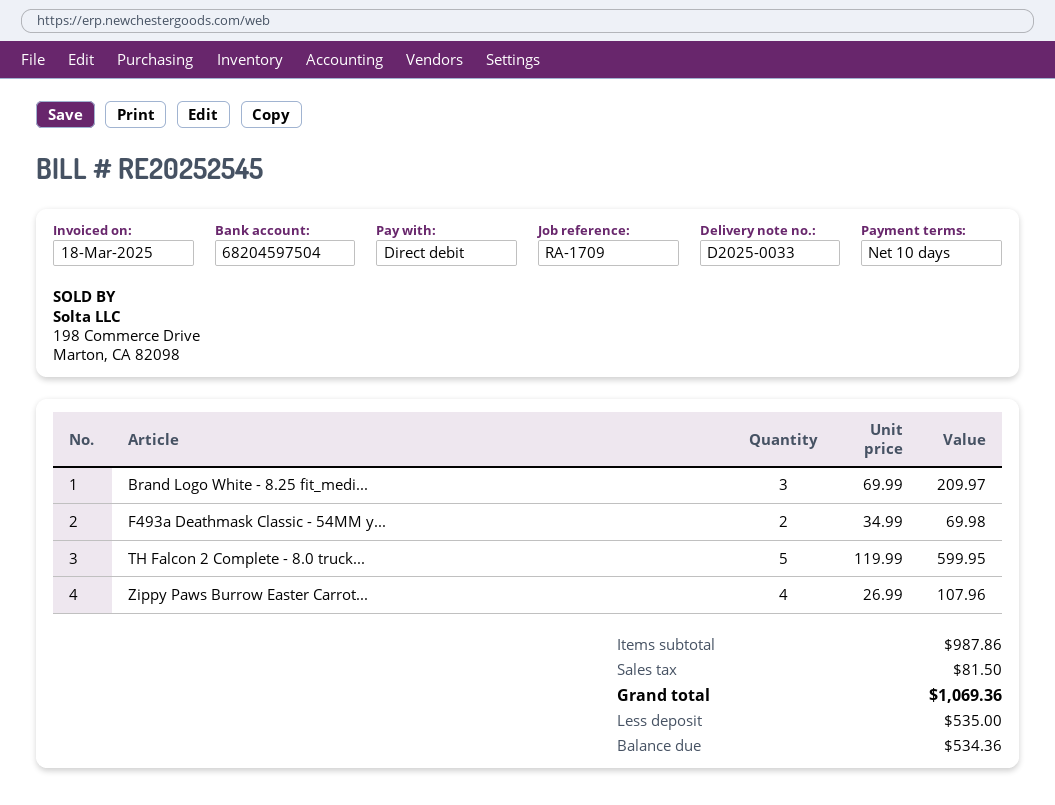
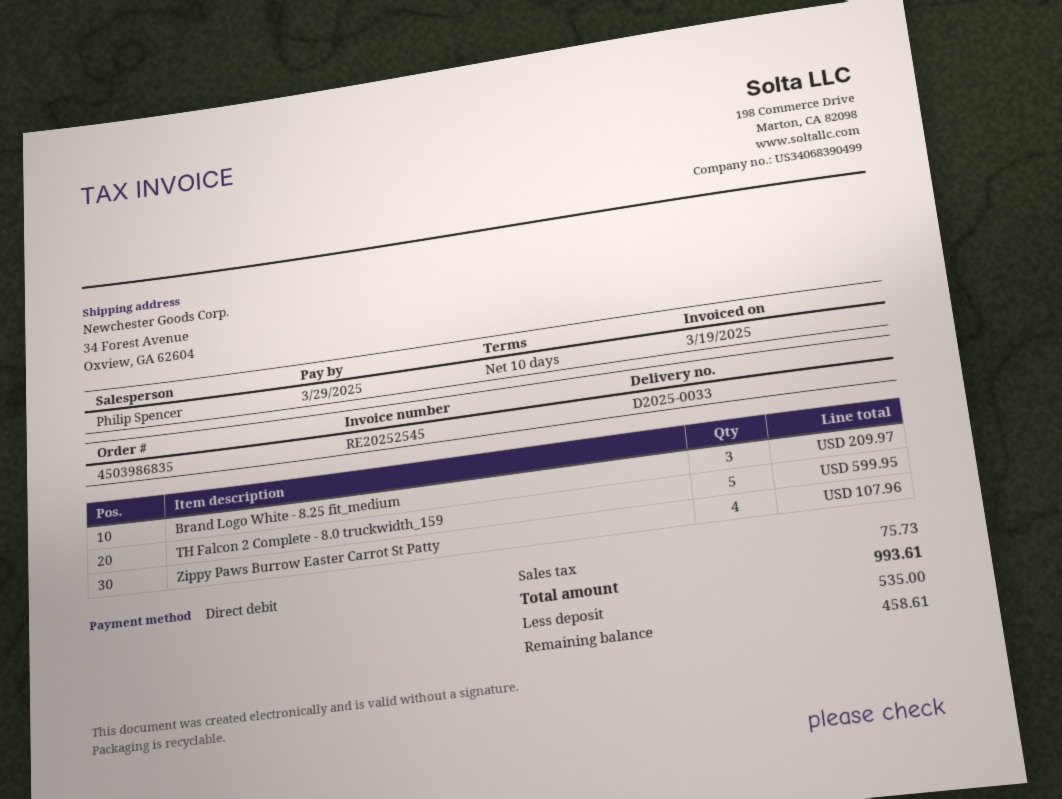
invoice date: 2025-03-18 -> 2025-03-19
F493a Deathmask Classic - 54MM y...: 2 for 69.98 -> none
tax: 81.50 -> 75.73
total: 1069.36 -> 993.61
balance: 534.36 -> 458.61

